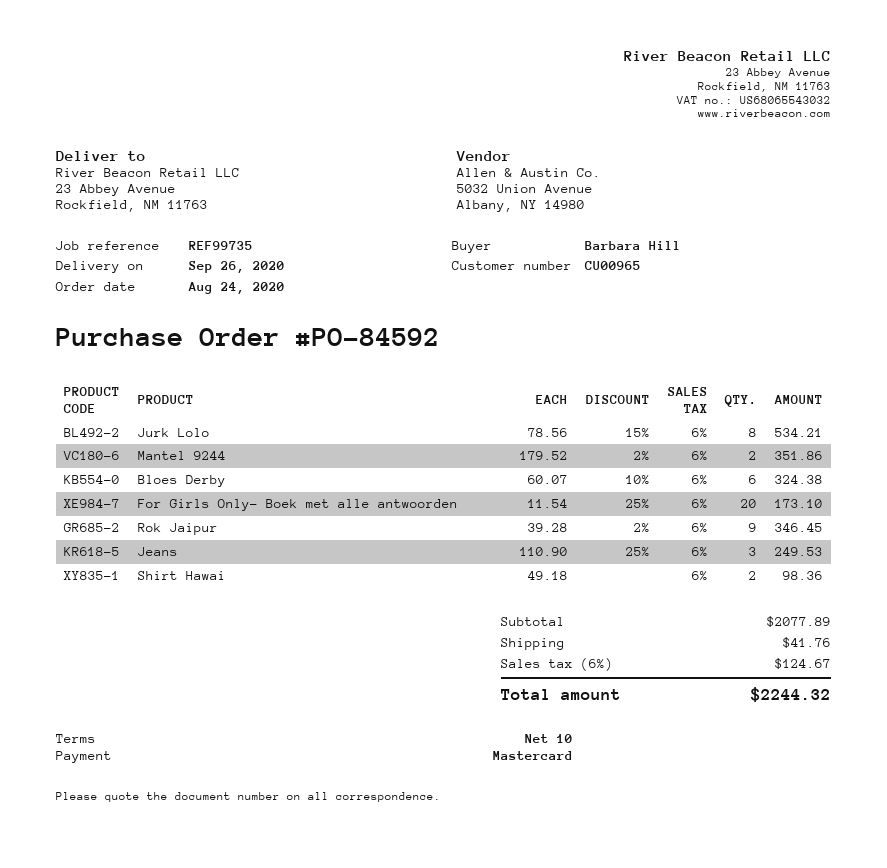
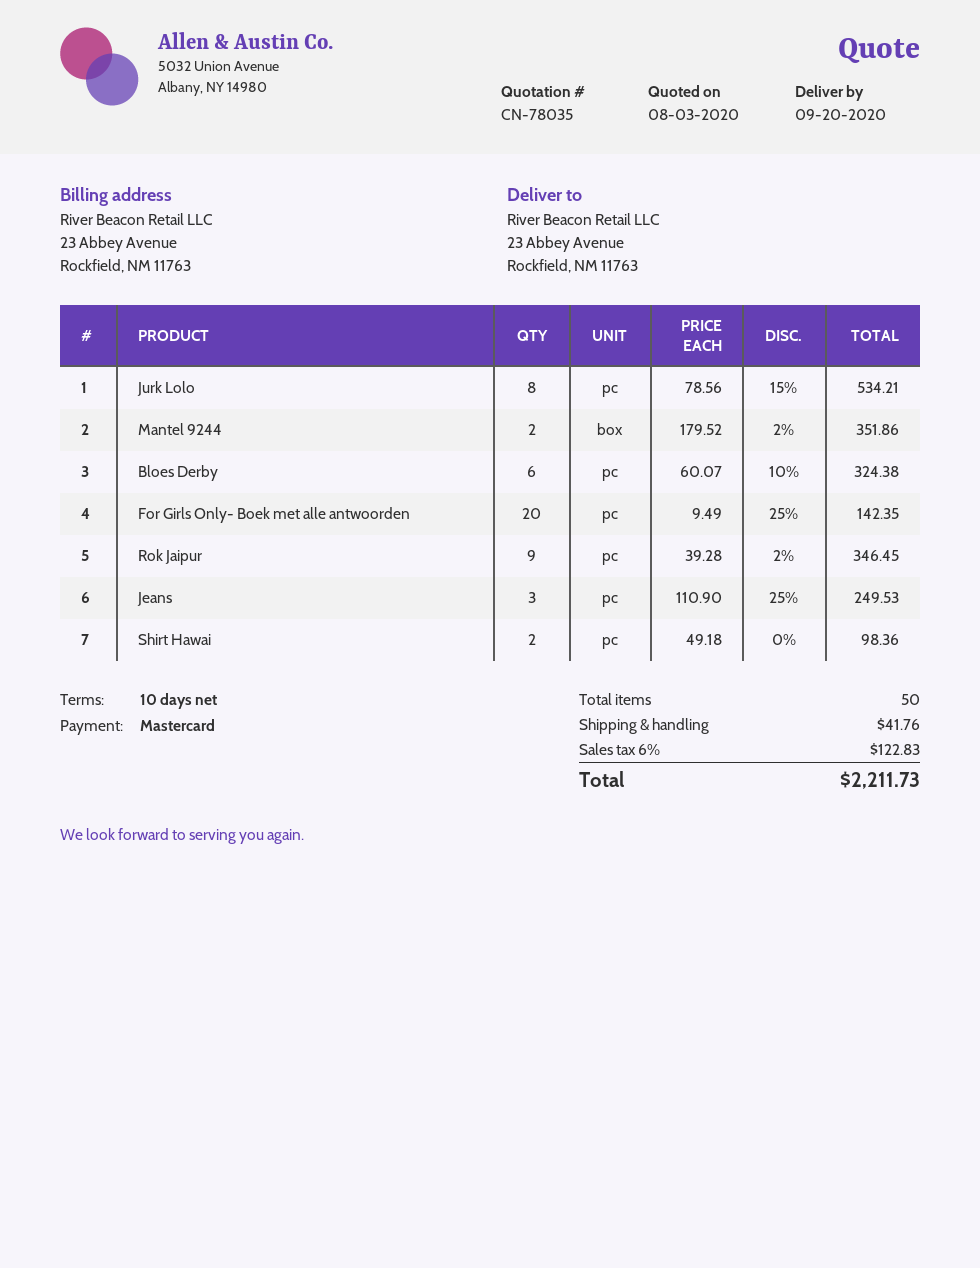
delivery date: 2020-09-26 -> 2020-09-20
For Girls Only- Boek met alle antwoorden: 20 x 11.54 - 25% = 173.10 -> 20 x 9.49 - 25% = 142.35
tax: 6% = 124.67 -> 6% = 122.83
total: 2244.32 -> 2211.73

